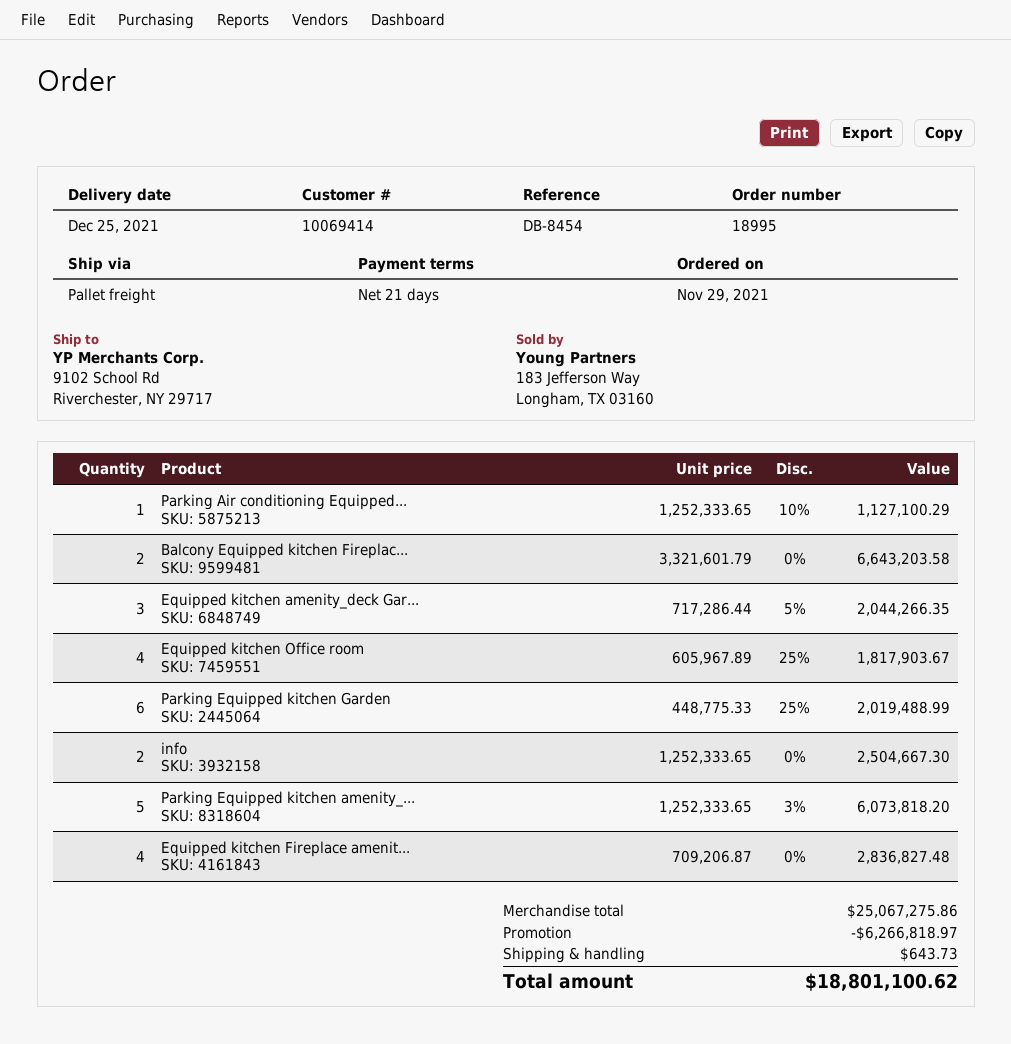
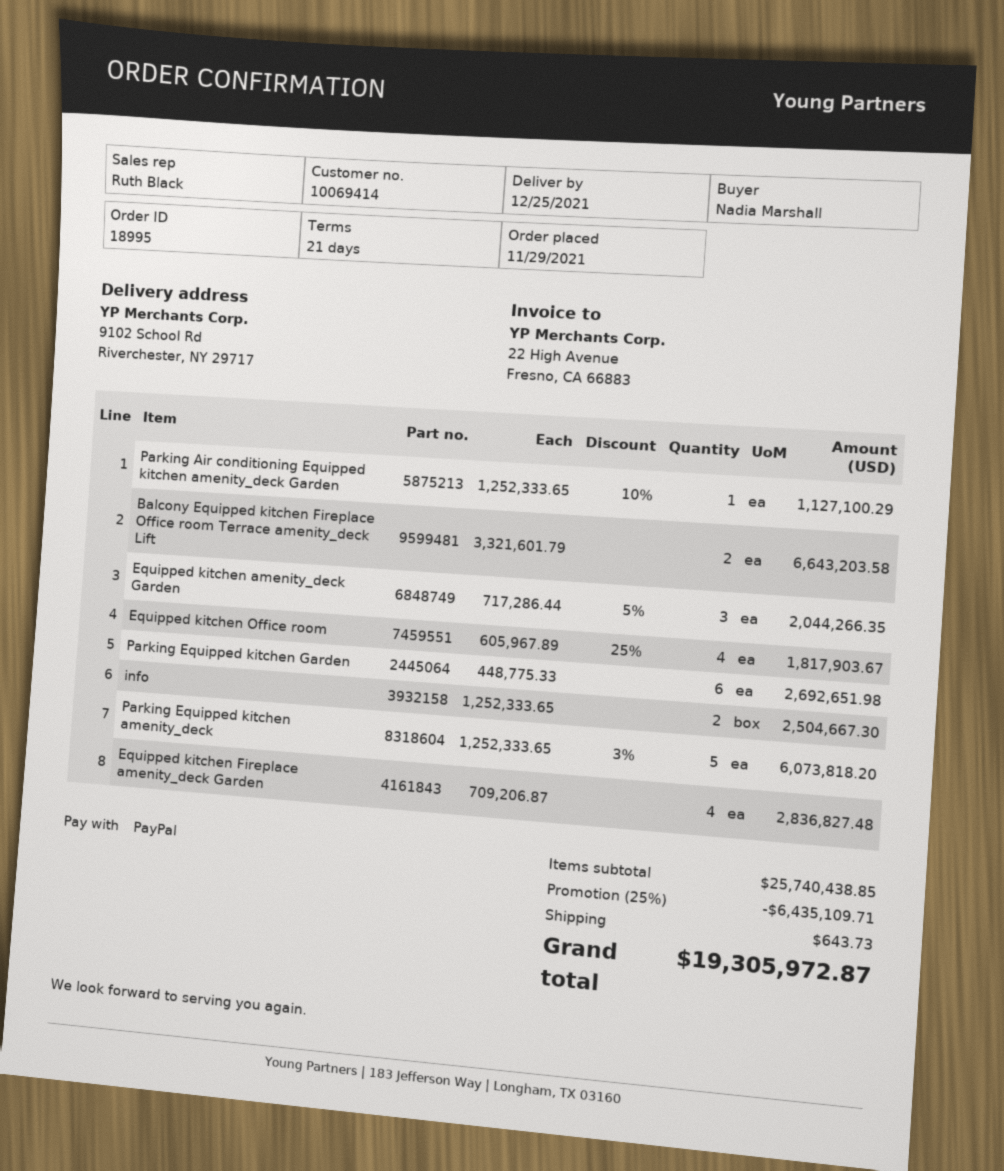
Parking Equipped kitchen Garden: 6 x 448775.33 - 25% = 2019488.99 -> 6 x 448775.33 = 2692651.98
subtotal: 25067275.86 -> 25740438.85
discount: 6266818.97 -> 6435109.71
total: 18801100.62 -> 19305972.87

